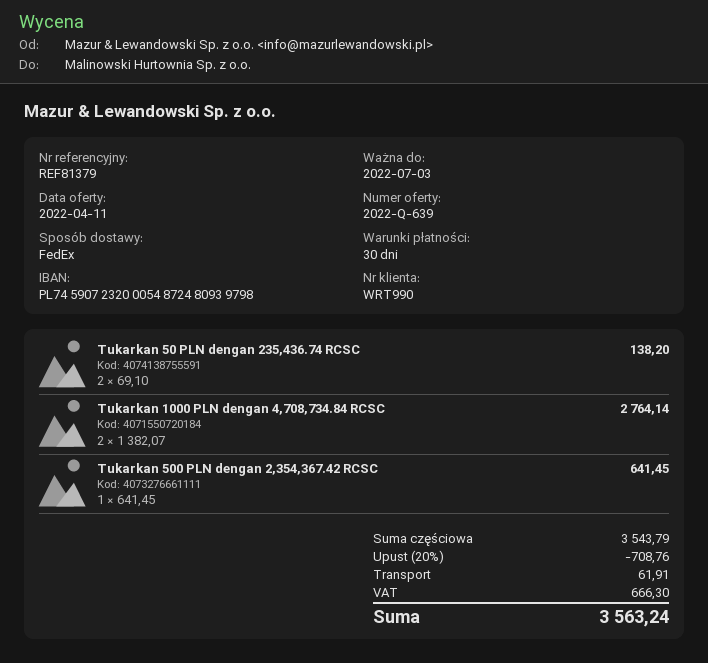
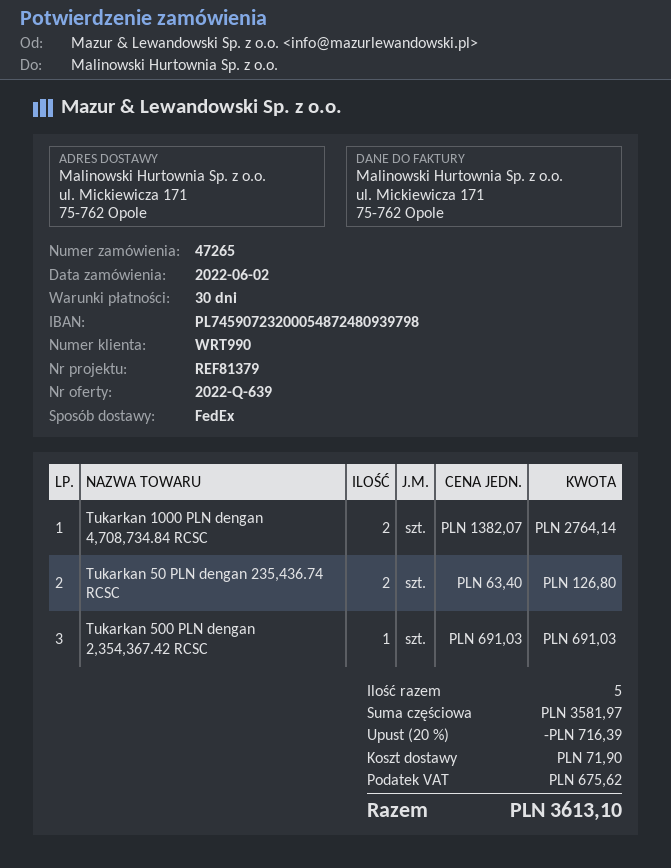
Tukarkan 50 PLN dengan 235,436.74 RCSC: 2 x 69.10 = 138.20 -> 2 x 63.40 = 126.80
Tukarkan 500 PLN dengan 2,354,367.42 RCSC: 1 x 641.45 = 641.45 -> 1 x 691.03 = 691.03
subtotal: 3543.79 -> 3581.97
discount: 20% = 708.76 -> 20% = 716.39
shipping: 61.91 -> 71.90
tax: 666.30 -> 675.62
total: 3563.24 -> 3613.10

